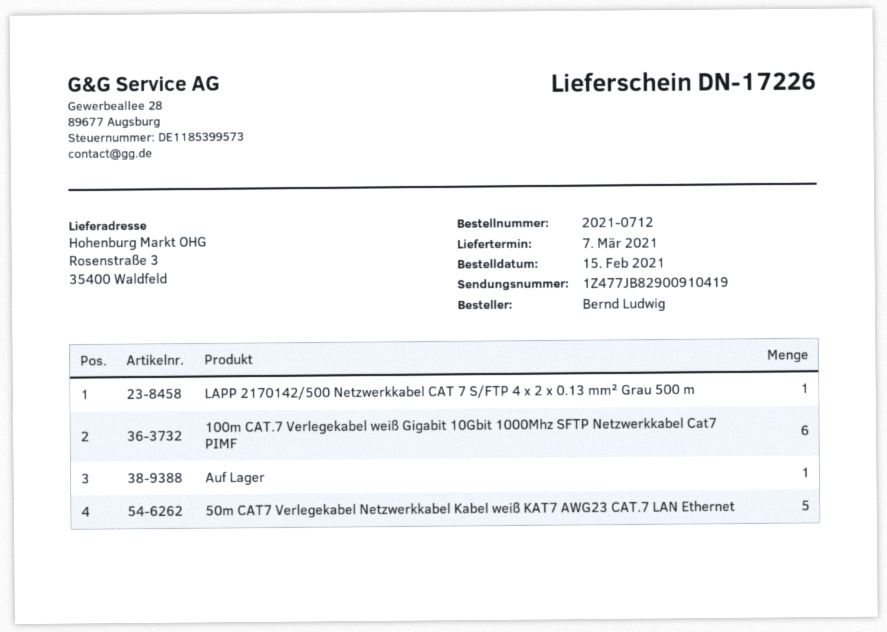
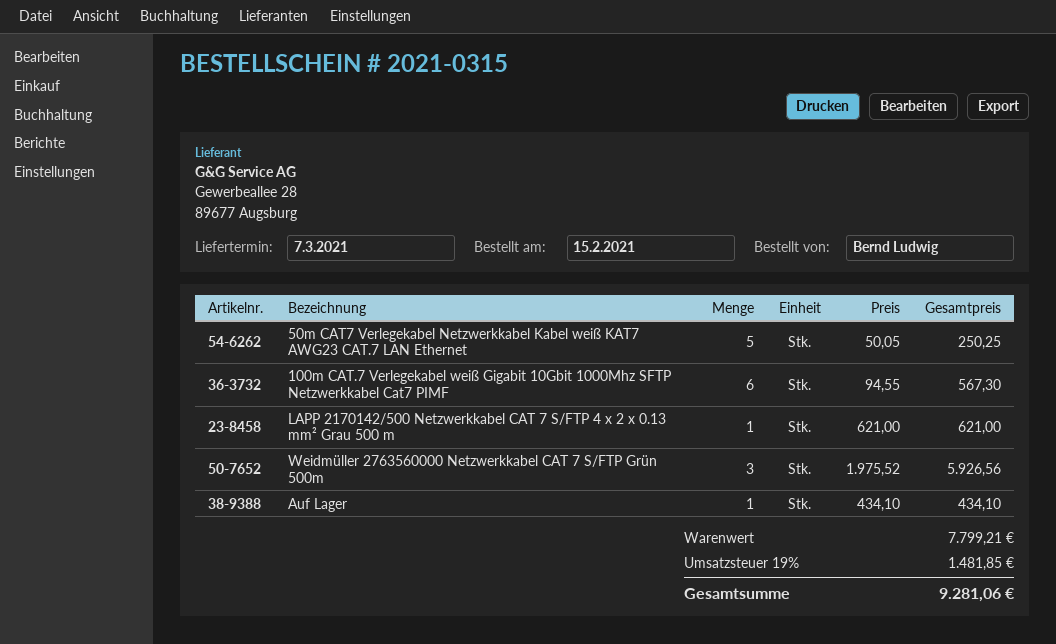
order number: 2021-0712 -> 2021-0315
Weidmüller 2763560000 Netzwerkkabel CAT 7 S/FTP Grün 500m: none -> 3

